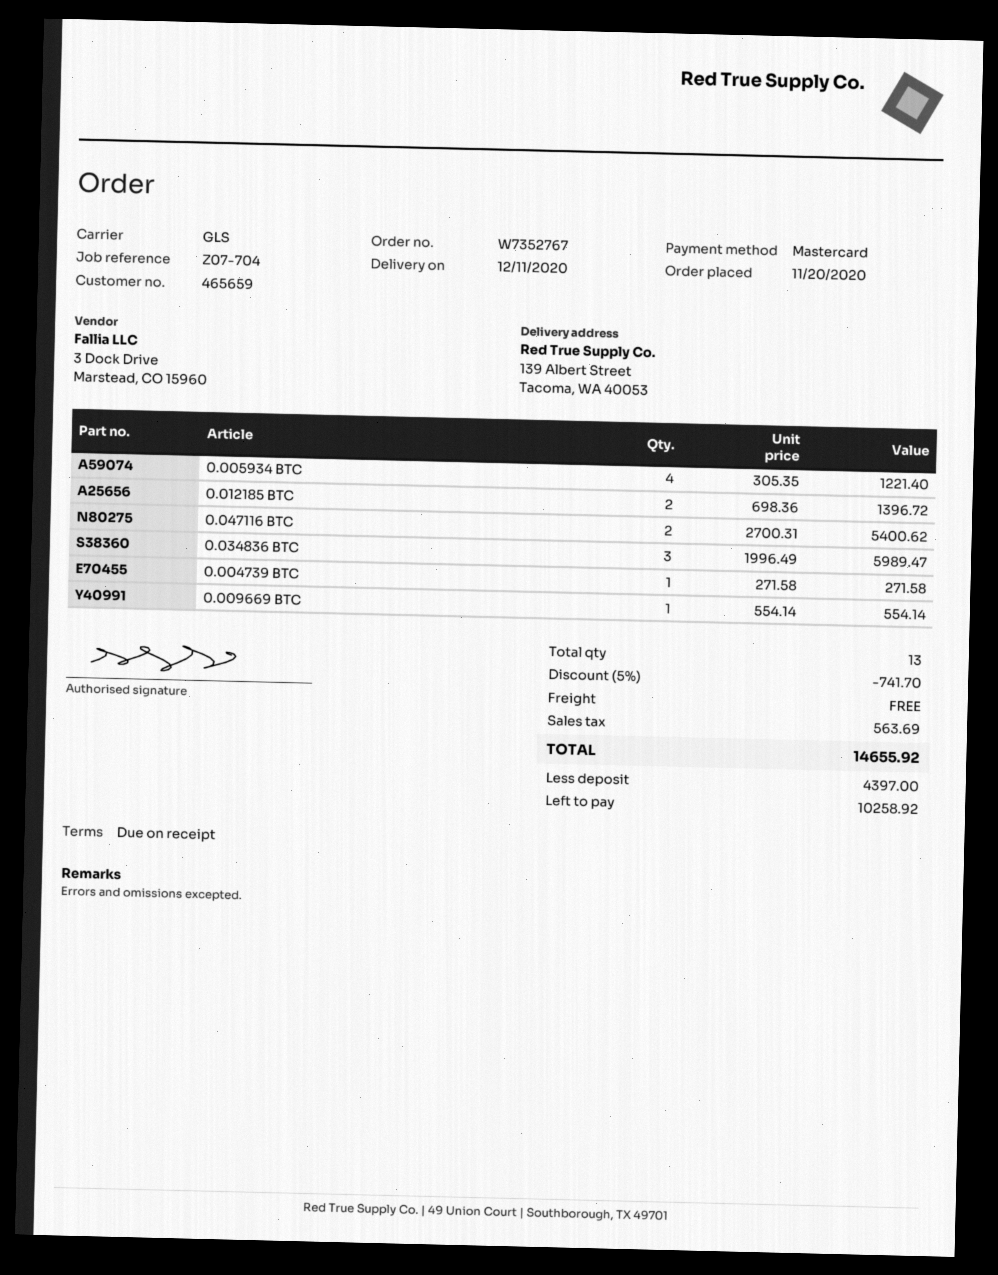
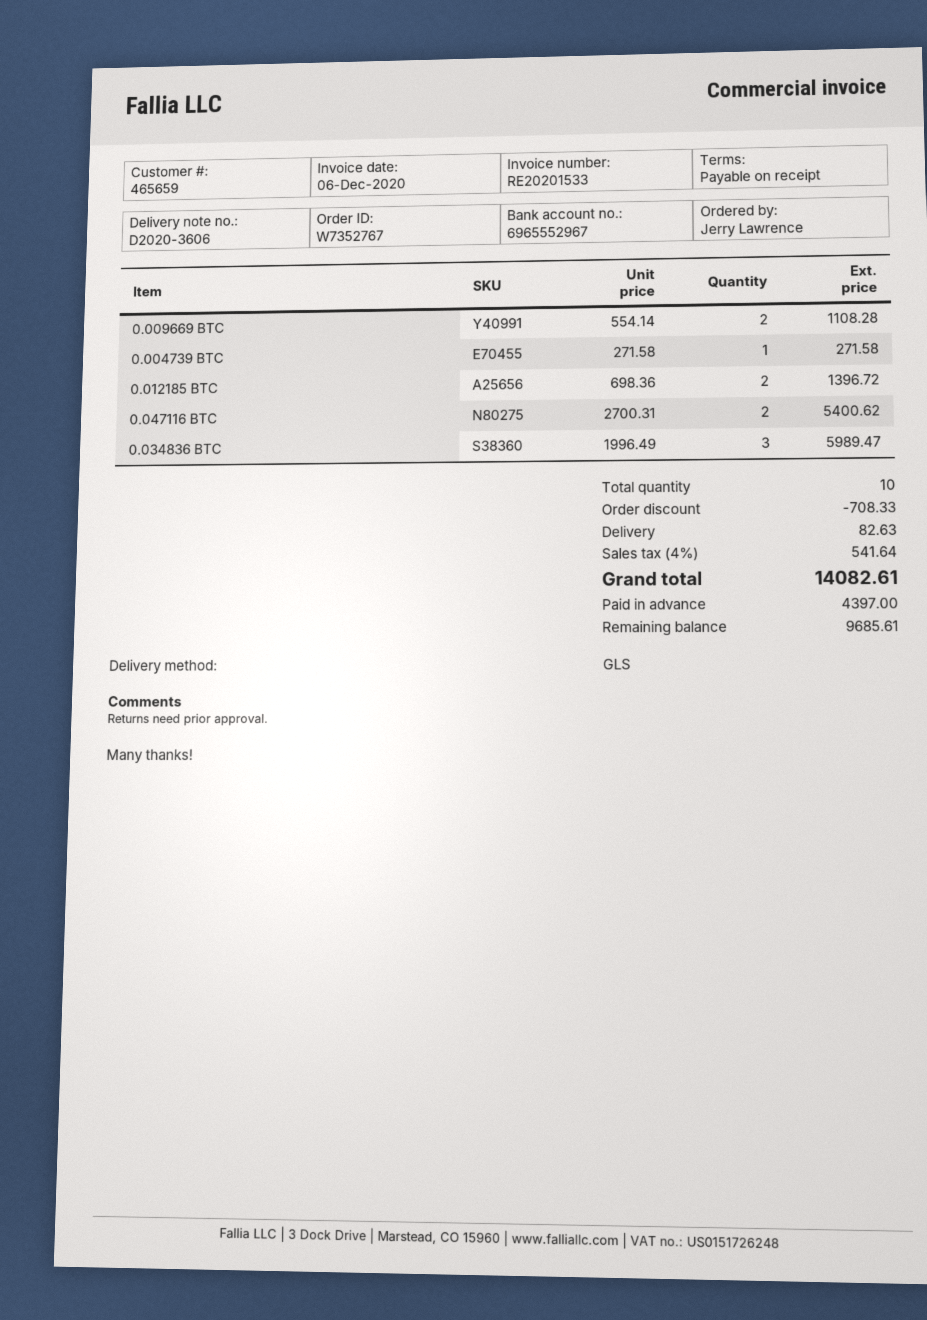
0.005934 BTC: 4 x 305.35 = 1221.40 -> none
0.009669 BTC: 1 x 554.14 = 554.14 -> 2 x 554.14 = 1108.28
total quantity: 13 -> 10
discount: 741.70 -> 708.33
shipping: 0.00 -> 82.63
tax: 563.69 -> 541.64
total: 14655.92 -> 14082.61
balance: 10258.92 -> 9685.61

